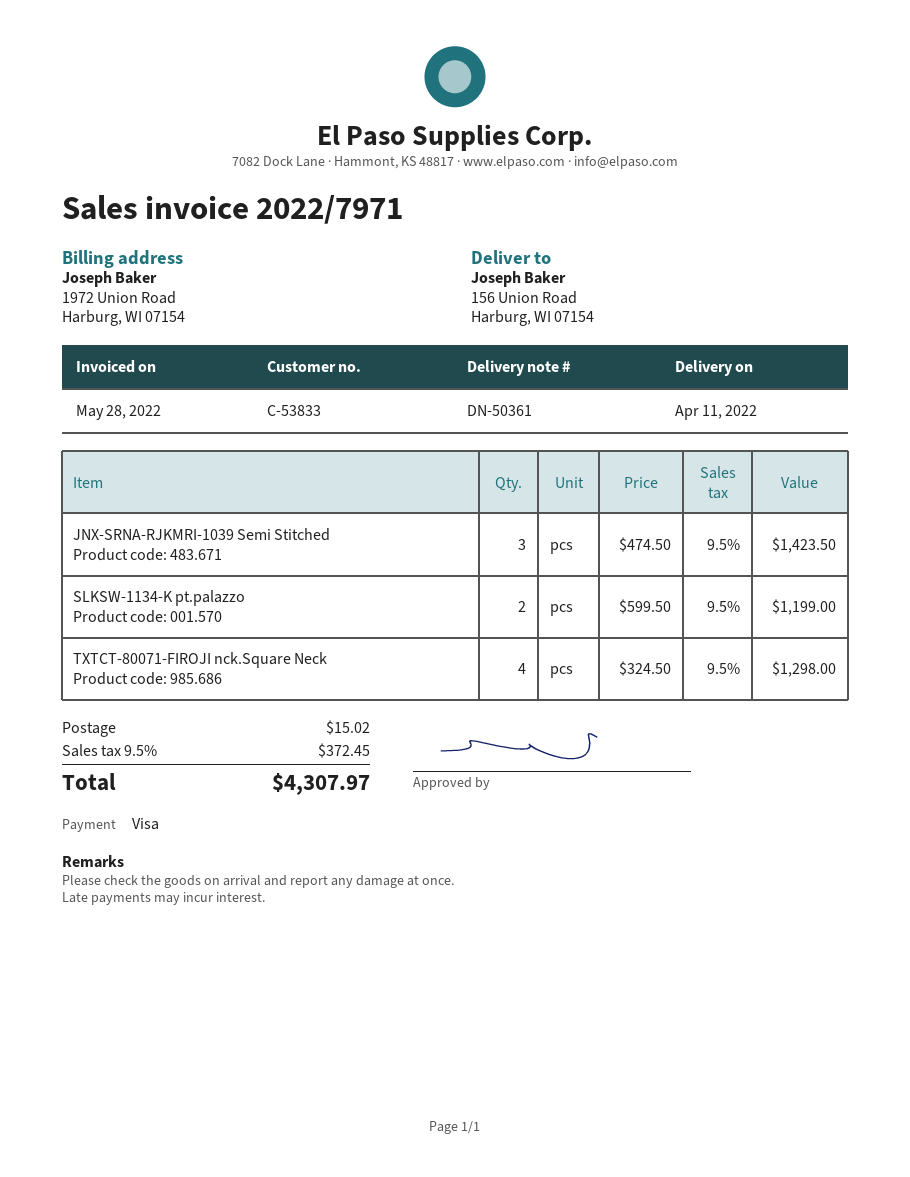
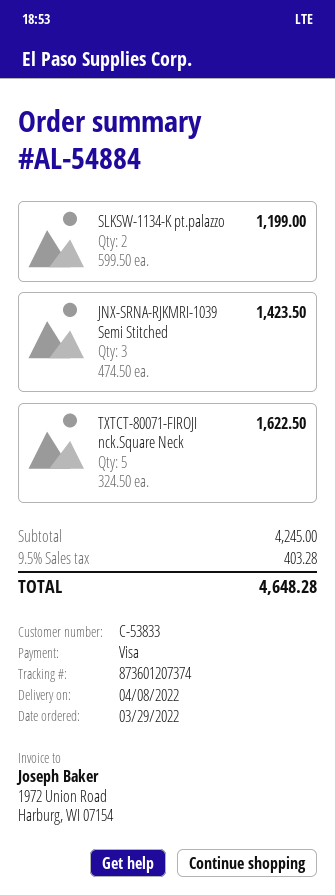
delivery date: 2022-04-11 -> 2022-04-08
TXTCT-80071-FIROJI nck.Square Neck: 4 x 324.50 = 1298.00 -> 5 x 324.50 = 1622.50
shipping: 15.02 -> none
tax: 9.5% = 372.45 -> 9.5% = 403.28
total: 4307.97 -> 4648.28

